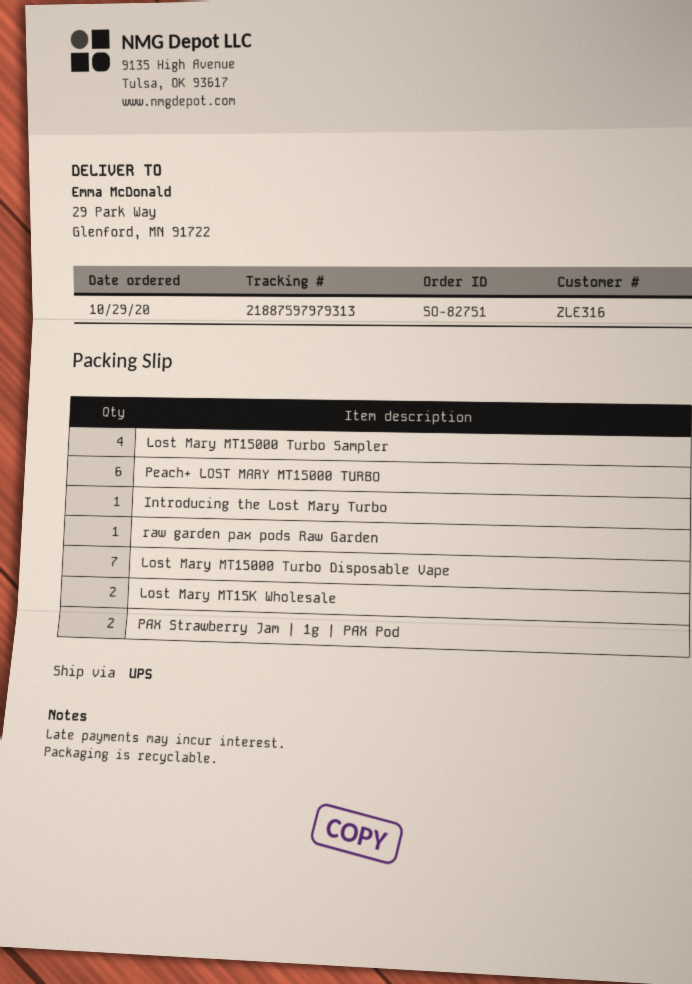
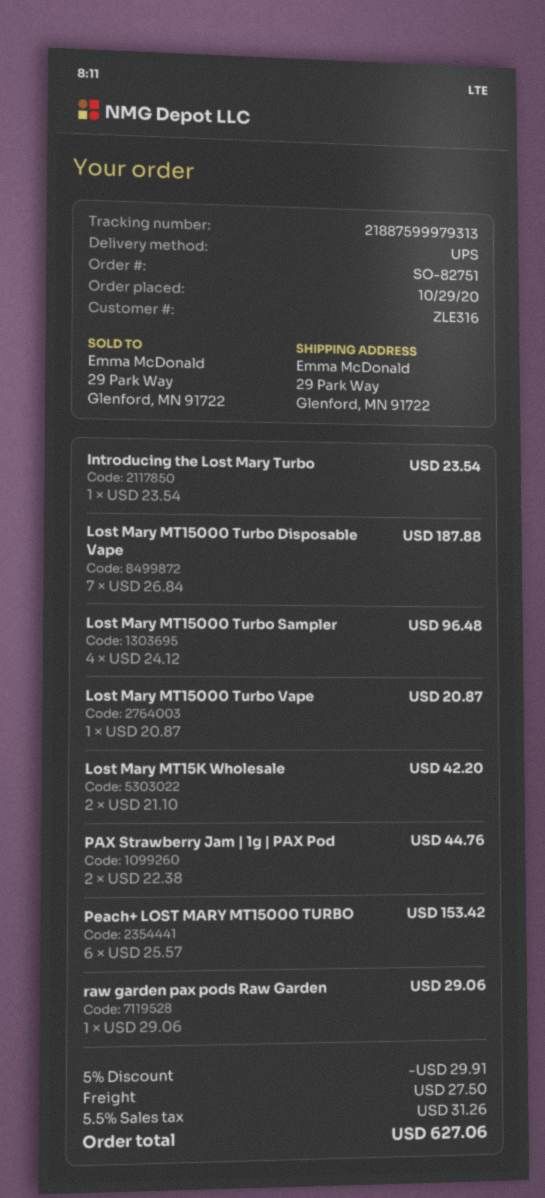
tracking number: 21887597979313 -> 21887599979313
Lost Mary MT15000 Turbo Vape: none -> 1

